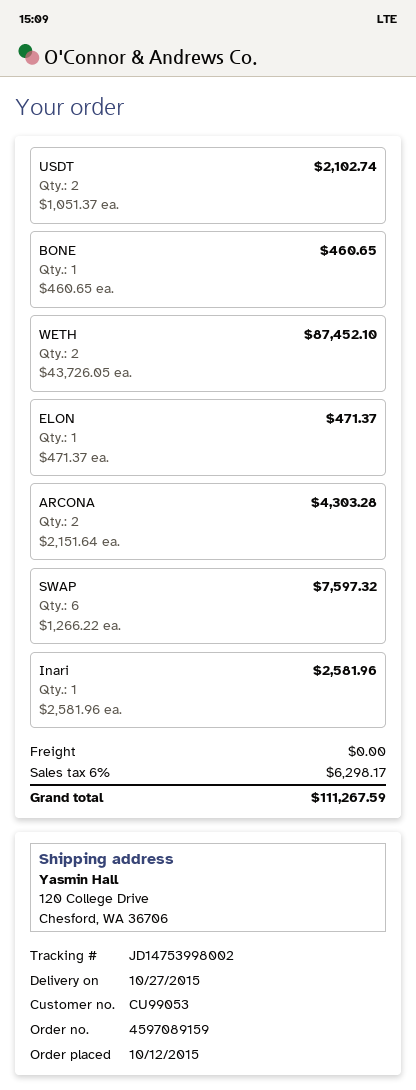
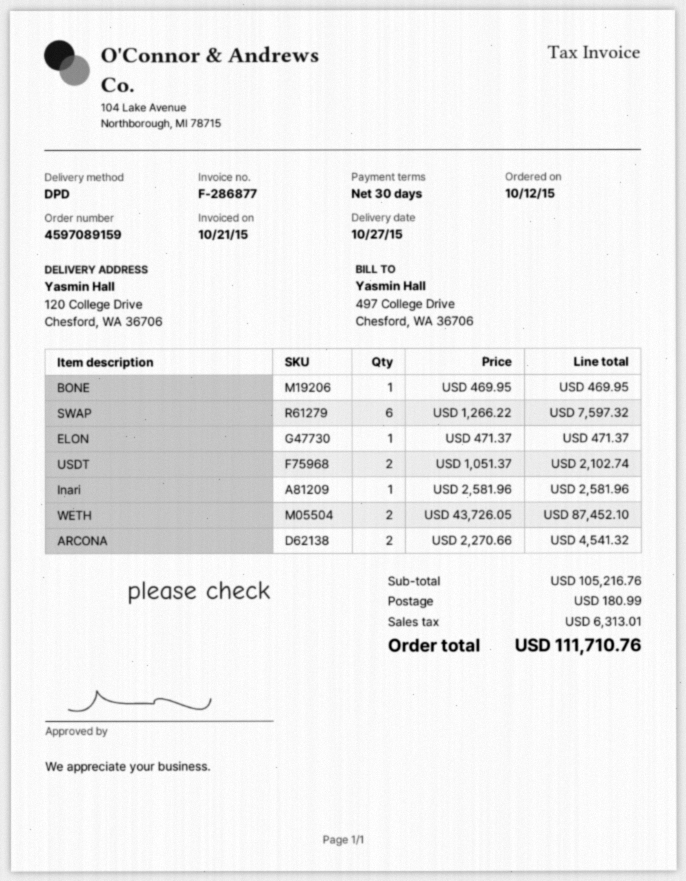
BONE: 1 x 460.65 = 460.65 -> 1 x 469.95 = 469.95
ARCONA: 2 x 2151.64 = 4303.28 -> 2 x 2270.66 = 4541.32
shipping: 0.00 -> 180.99
tax: 6298.17 -> 6313.01
total: 111267.59 -> 111710.76

